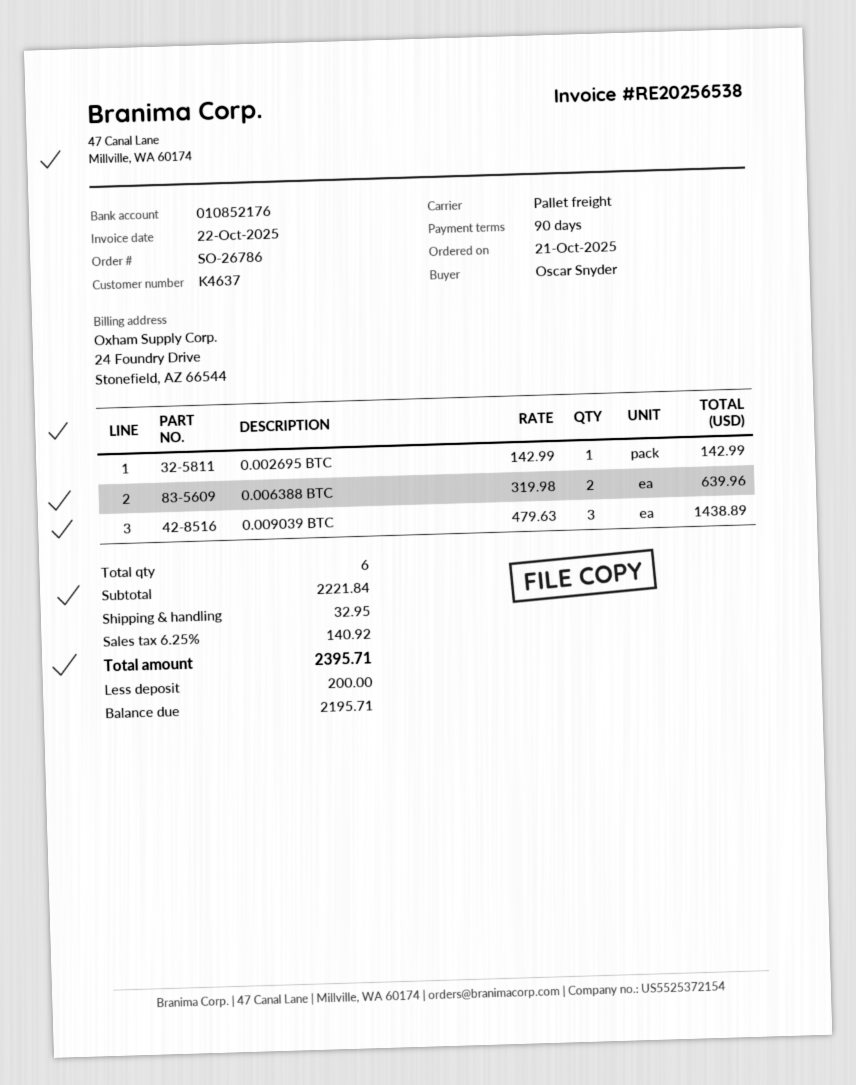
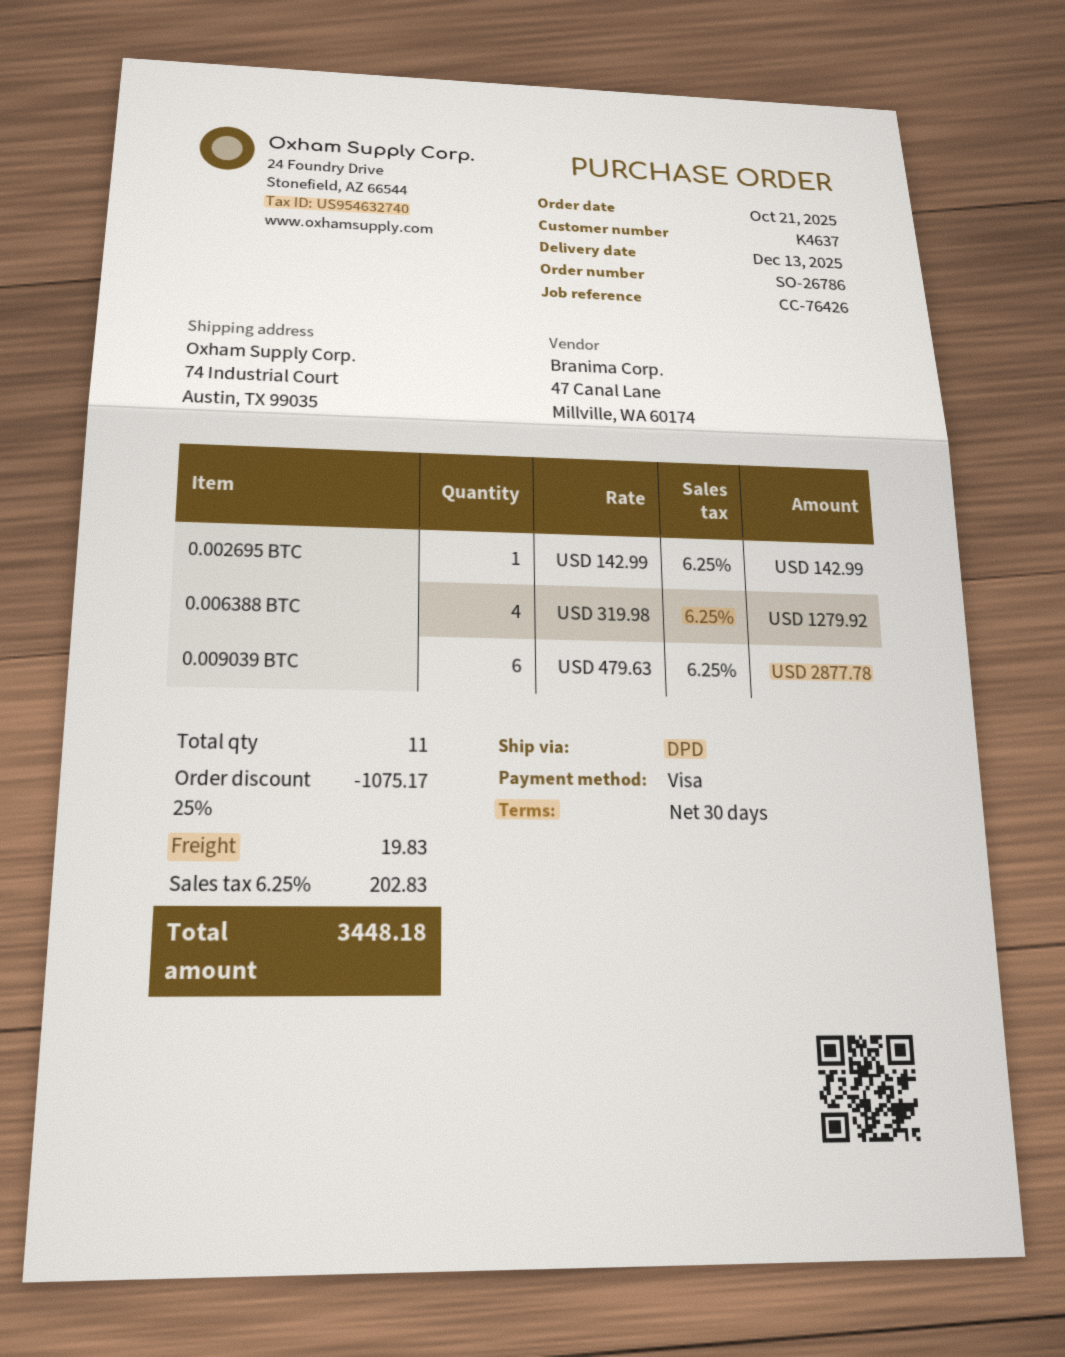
payment terms: 90 days -> 30 days
shipping method: pallet freight -> DPD
0.006388 BTC: 2 x 319.98 = 639.96 -> 4 x 319.98 = 1279.92
0.009039 BTC: 3 x 479.63 = 1438.89 -> 6 x 479.63 = 2877.78
total quantity: 6 -> 11
discount: none -> 25% = 1075.17
shipping: 32.95 -> 19.83
tax: 6.25% = 140.92 -> 6.25% = 202.83
total: 2395.71 -> 3448.18

